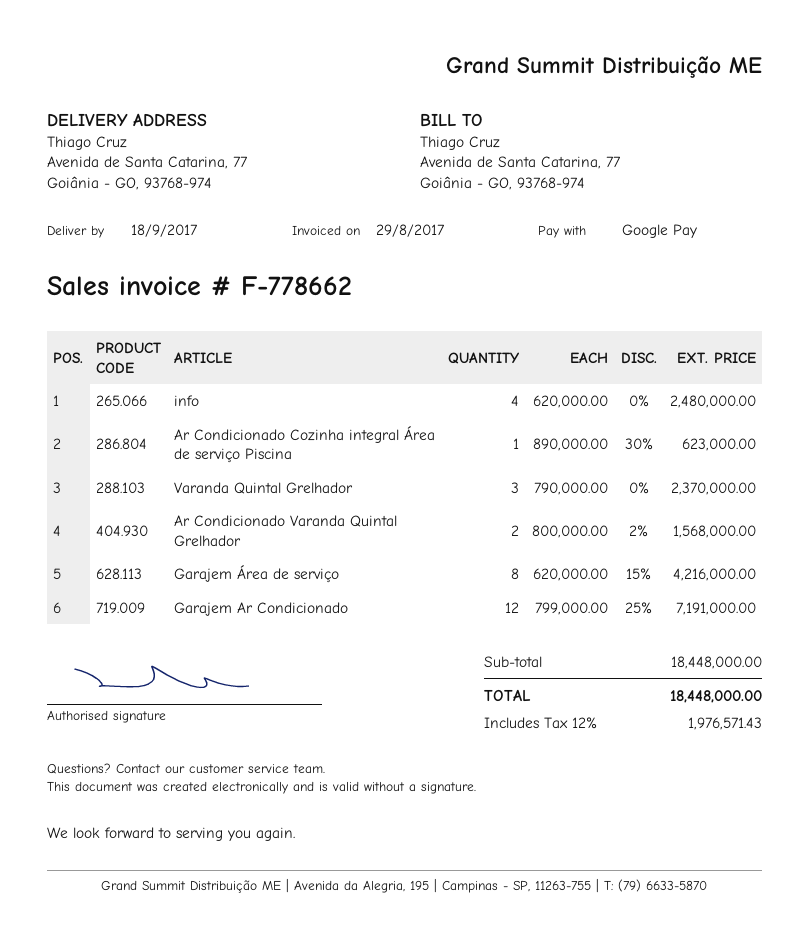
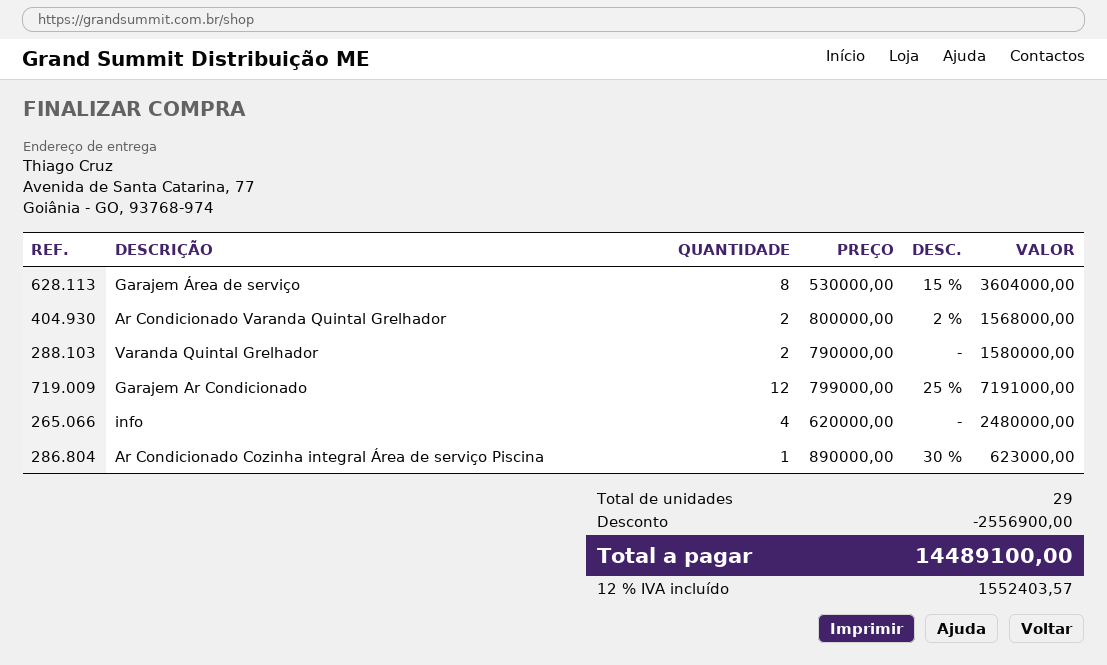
Varanda Quintal Grelhador: 3 x 790000.00 = 2370000.00 -> 2 x 790000.00 = 1580000.00
Garajem Área de serviço: 8 x 620000.00 - 15% = 4216000.00 -> 8 x 530000.00 - 15% = 3604000.00
discount: none -> 2556900.00
tax: 12% = 1976571.43 -> 12% = 1552403.57
total: 18448000.00 -> 14489100.00

